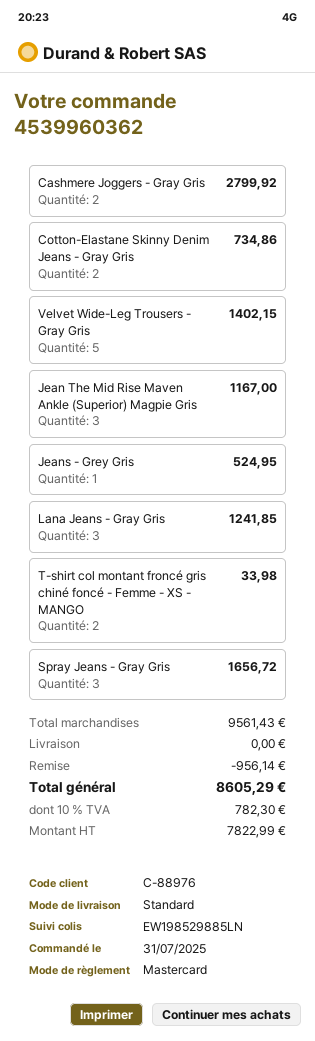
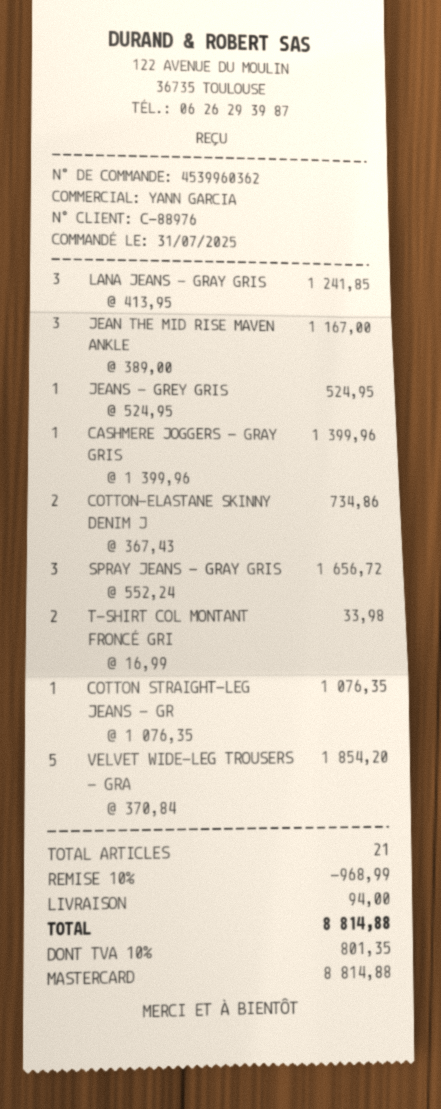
Cashmere Joggers - Gray Gris: 2 for 2799.92 -> 1 for 1399.96
Velvet Wide-Leg Trousers - Gray Gris: 5 for 1402.15 -> 5 for 1854.20
COTTON STRAIGHT-LEG JEANS - GR: none -> 1 for 1076.35
discount: 956.14 -> 968.99
shipping: 0.00 -> 94.00
tax: 10% = 782.30 -> 10% = 801.35
total: 8605.29 -> 8814.88

